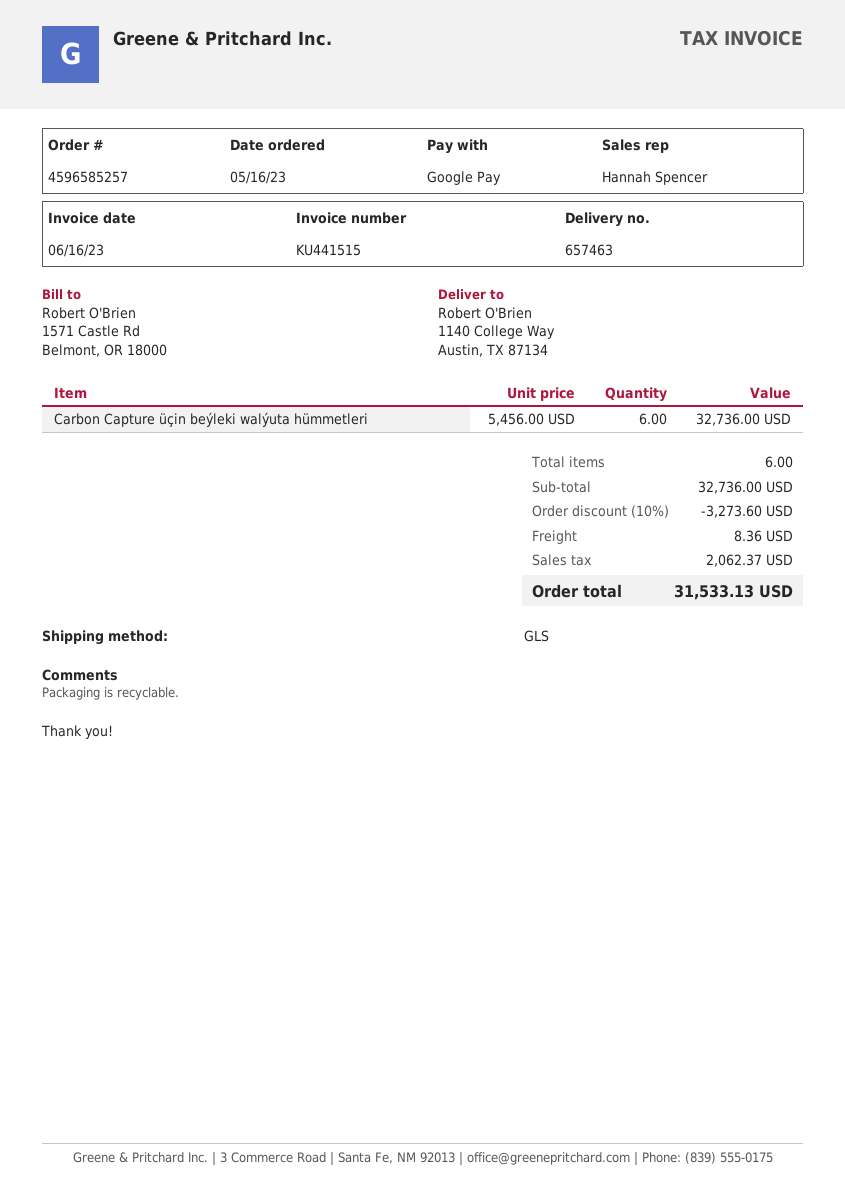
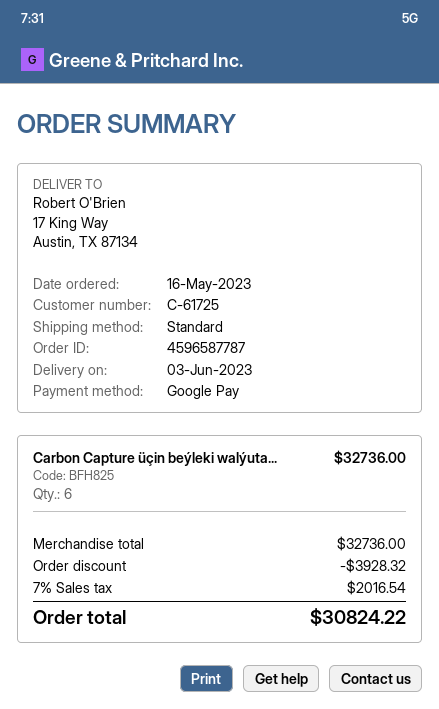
order number: 4596585257 -> 4596587787
shipping method: GLS -> standard
ship to: 1140 College Way, Austin, TX 87134 -> 17 King Way, Austin, TX 87134
discount: 3273.60 -> 3928.32
shipping: 8.36 -> none
tax: 2062.37 -> 2016.54
total: 31533.13 -> 30824.22

